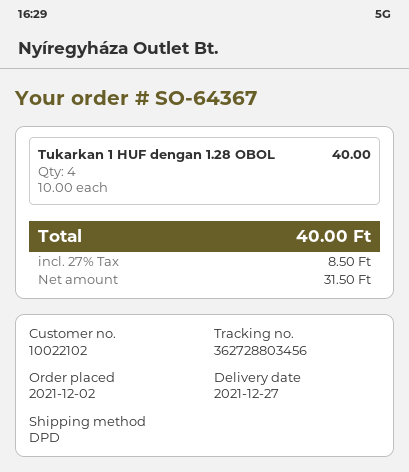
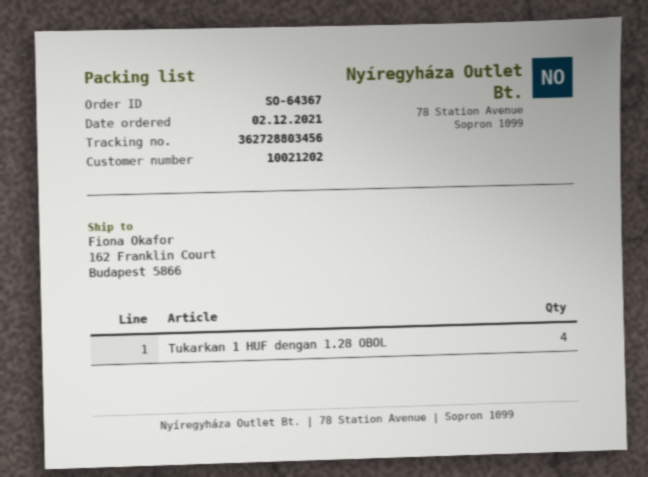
customer number: 10022102 -> 10021202

